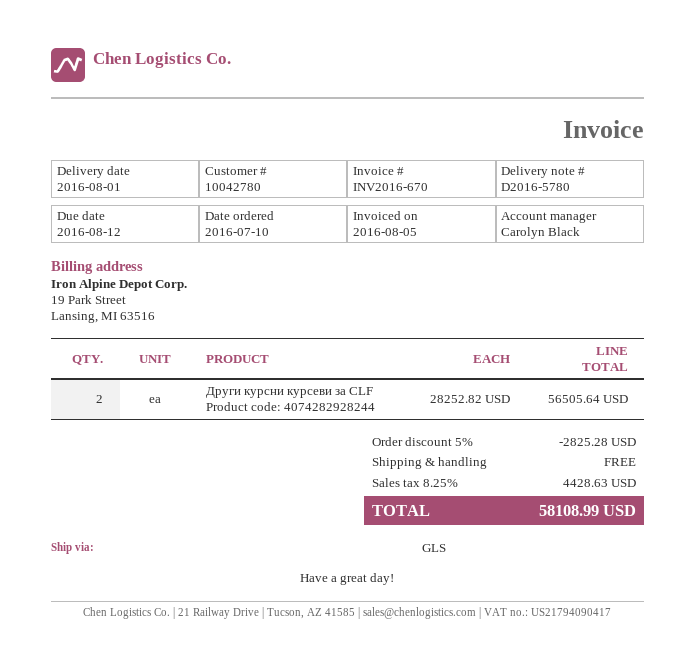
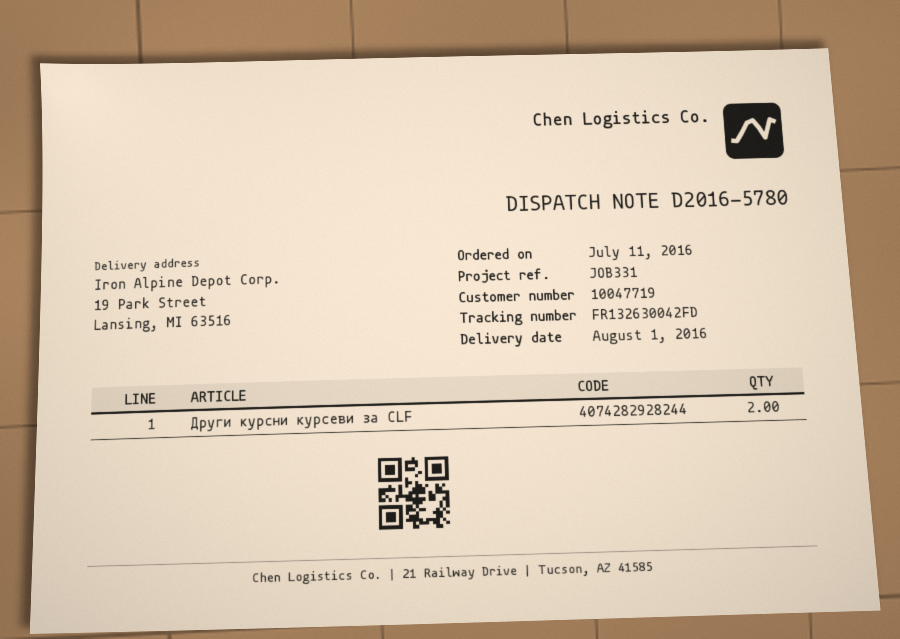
order date: 2016-07-10 -> 2016-07-11
customer number: 10042780 -> 10047719

